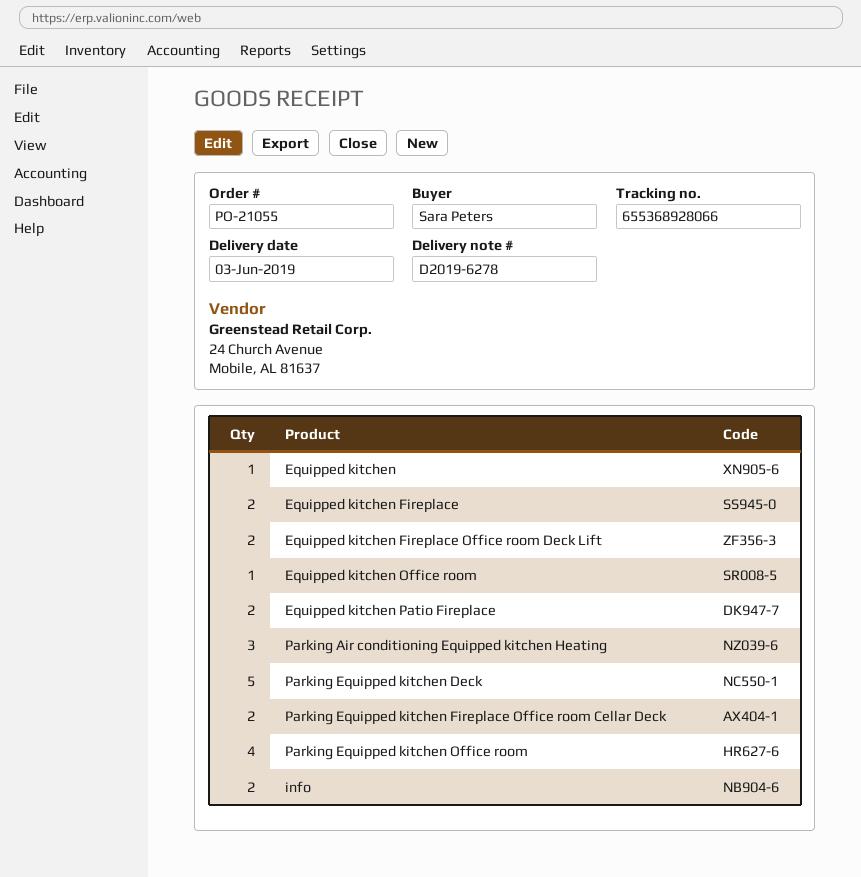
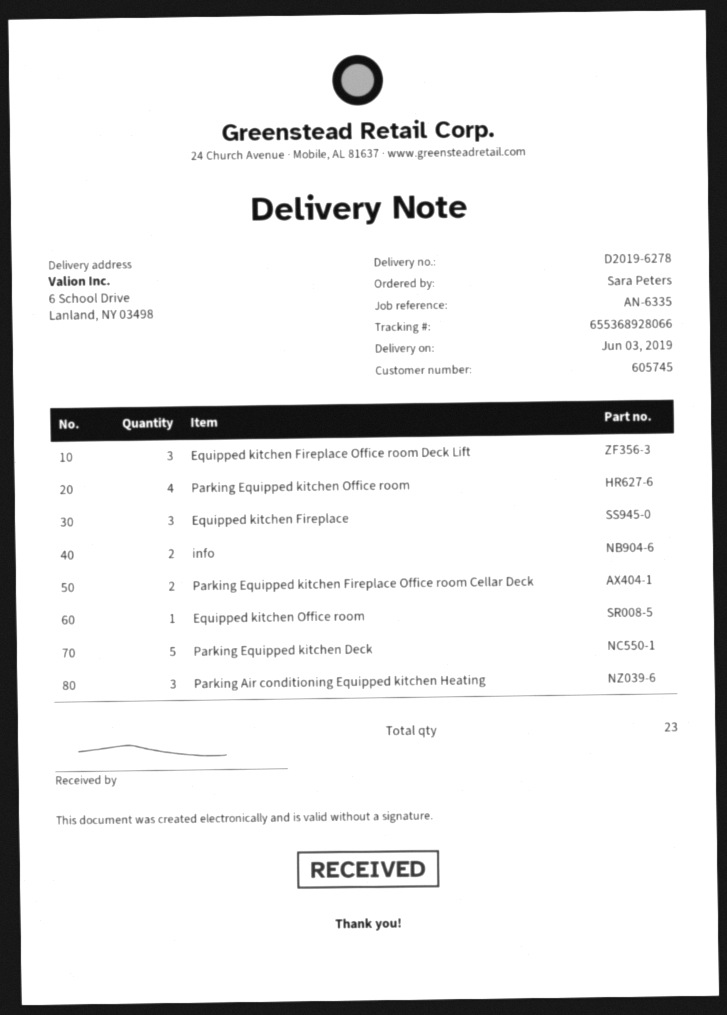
Equipped kitchen: 1 -> none
Equipped kitchen Fireplace: 2 -> 3
Equipped kitchen Fireplace Office room Deck Lift: 2 -> 3
Equipped kitchen Patio Fireplace: 2 -> none

